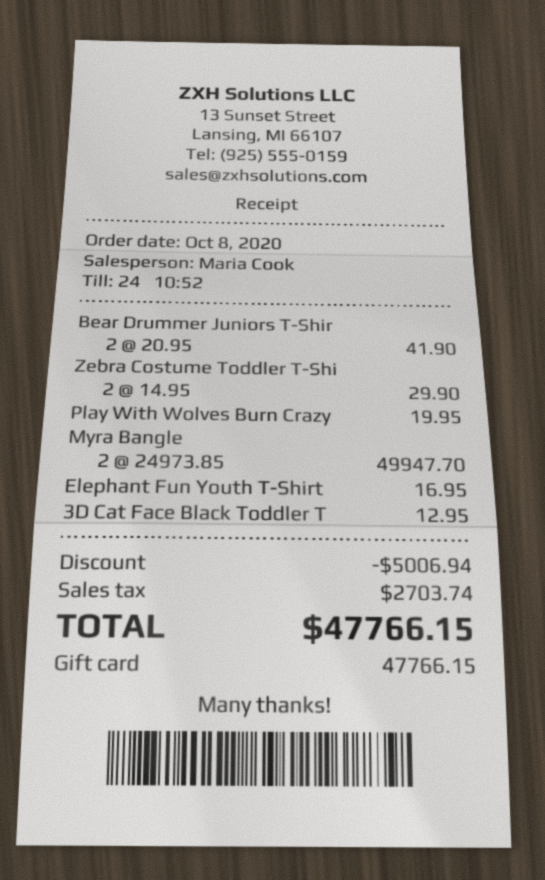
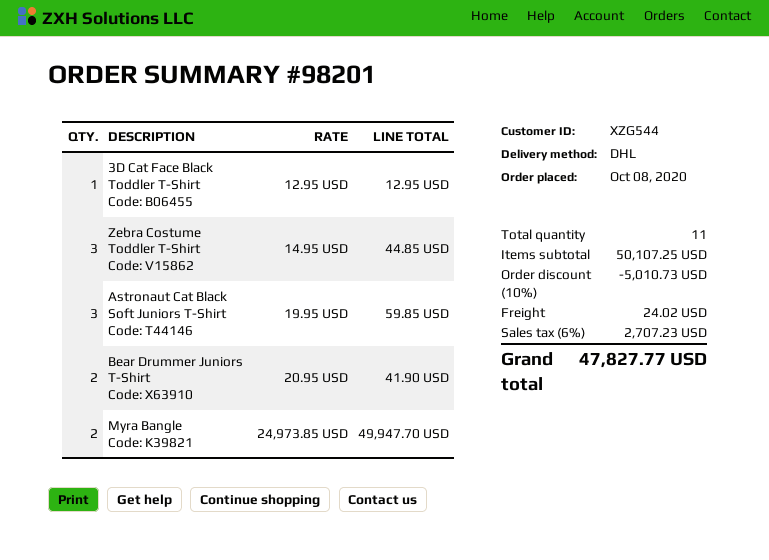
Zebra Costume Toddler T-Shi: 2 x 14.95 = 29.90 -> 3 x 14.95 = 44.85
Play With Wolves Burn Crazy: 1 x 19.95 = 19.95 -> none
Elephant Fun Youth T-Shirt: 1 x 16.95 = 16.95 -> none
Astronaut Cat Black Soft Juniors T-Shirt: none -> 3 x 19.95 = 59.85
discount: 5006.94 -> 5010.73
shipping: none -> 24.02
tax: 2703.74 -> 2707.23
total: 47766.15 -> 47827.77

